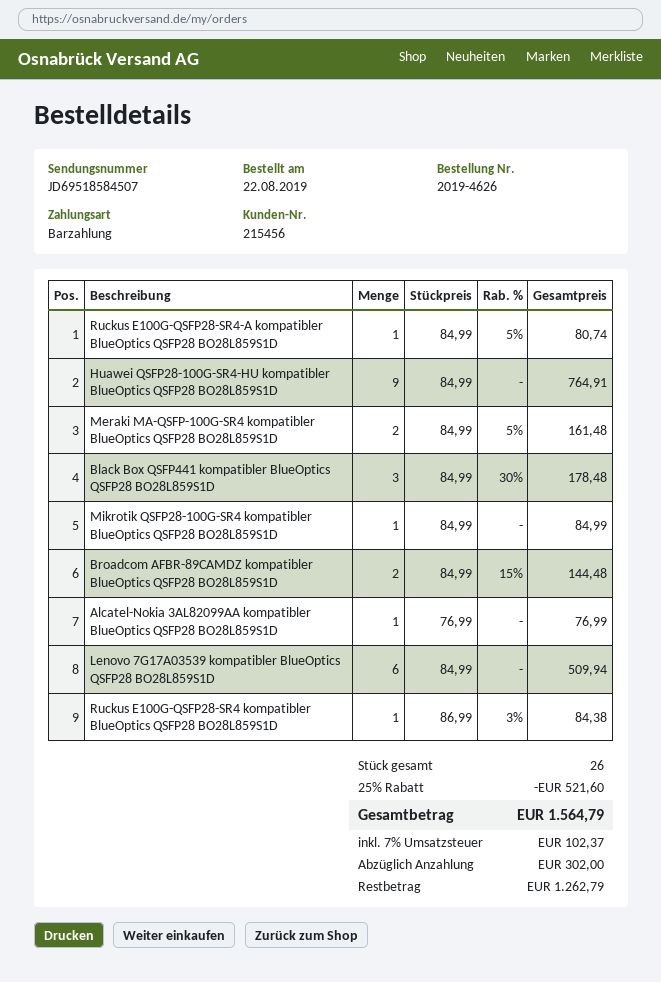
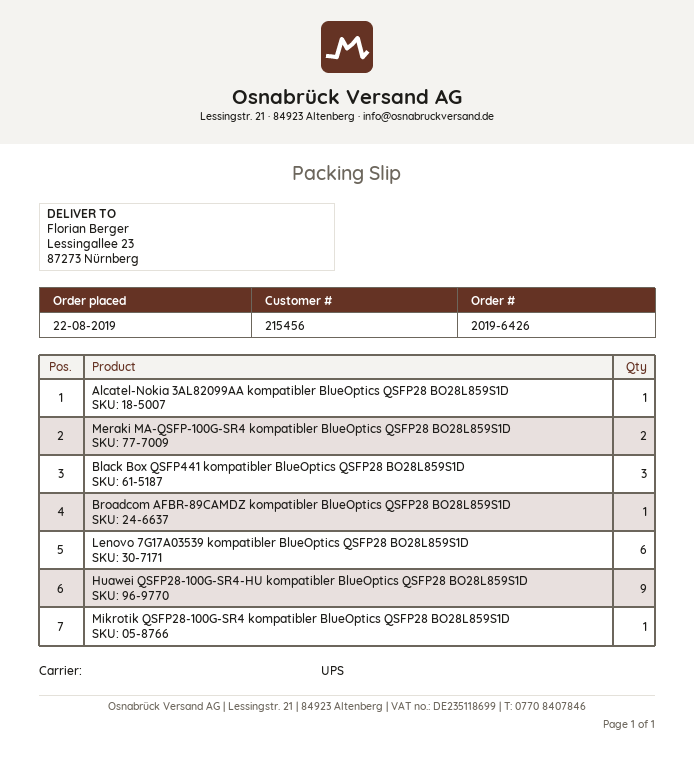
order number: 2019-4626 -> 2019-6426
Ruckus E100G-QSFP28-SR4-A kompatibler BlueOptics QSFP28 BO28L859S1D: 1 -> none
Broadcom AFBR-89CAMDZ kompatibler BlueOptics QSFP28 BO28L859S1D: 2 -> 1
Ruckus E100G-QSFP28-SR4 kompatibler BlueOptics QSFP28 BO28L859S1D: 1 -> none

